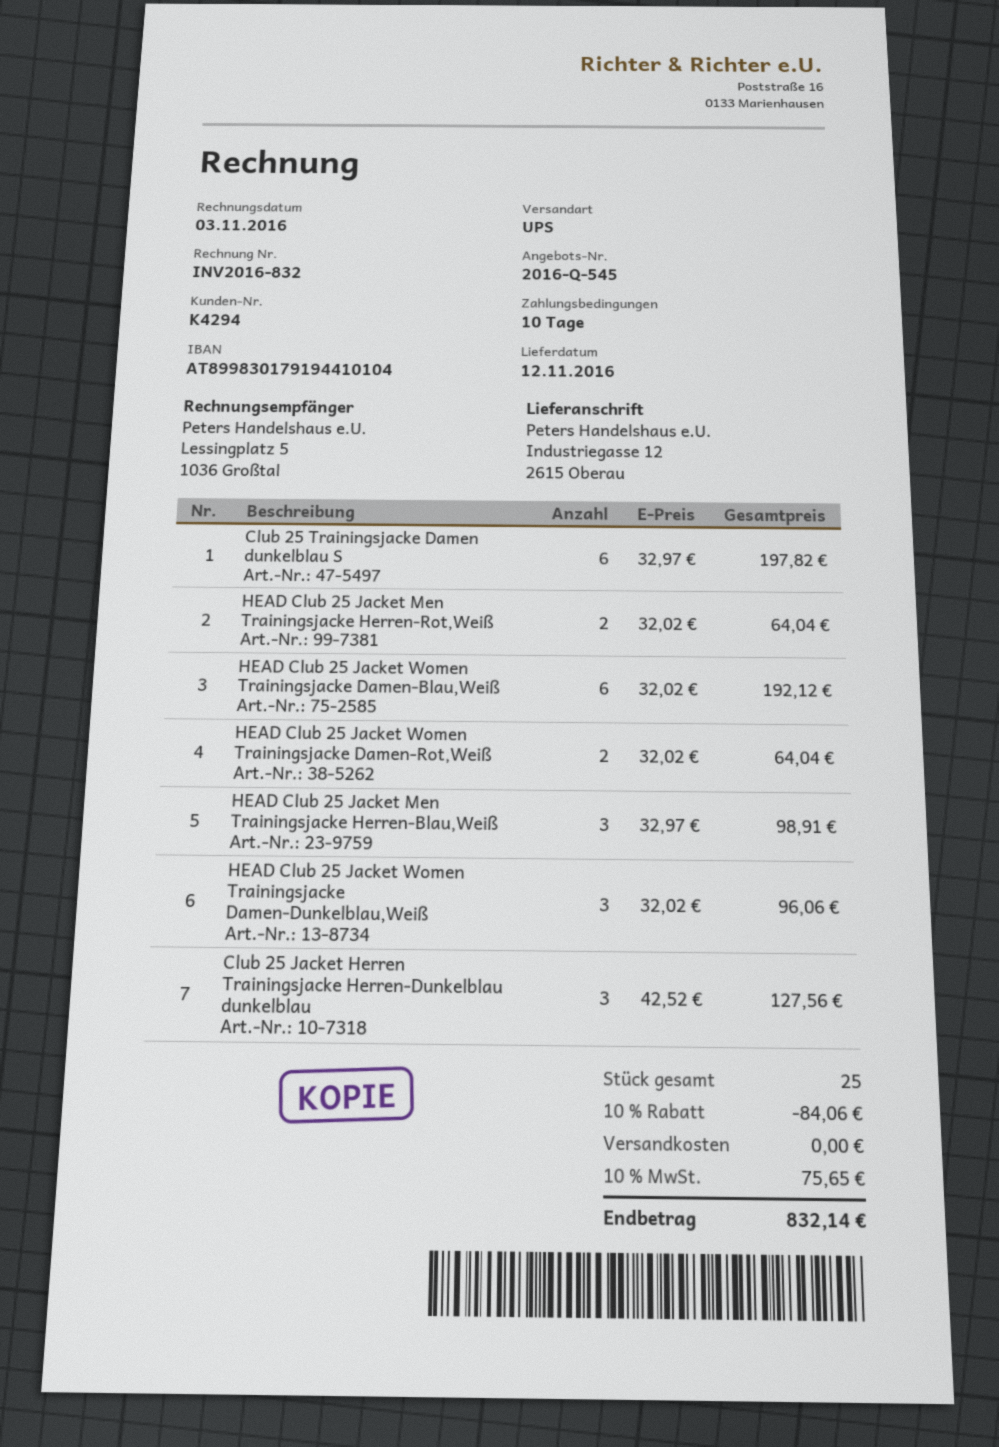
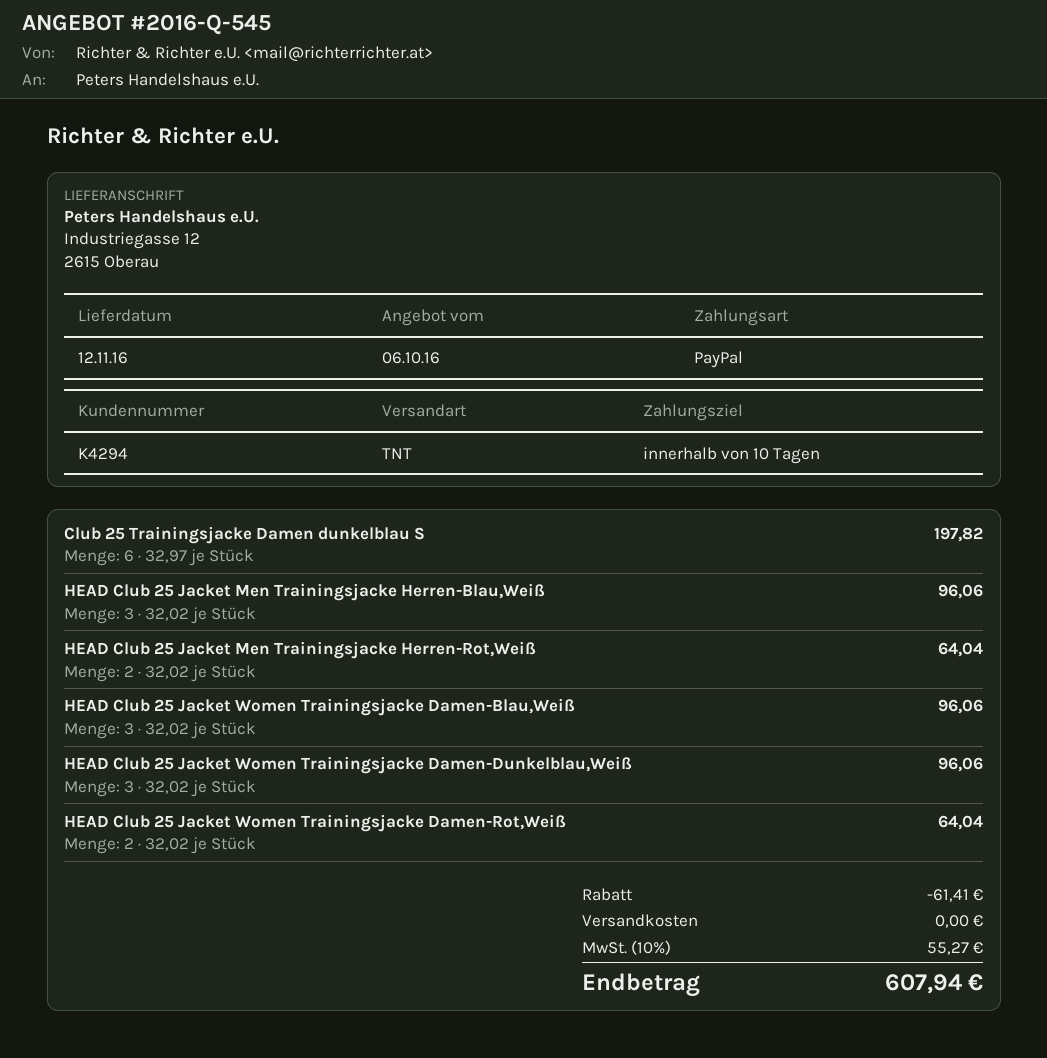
shipping method: UPS -> TNT
HEAD Club 25 Jacket Women Trainingsjacke Damen-Blau,Weiß: 6 x 32.02 = 192.12 -> 3 x 32.02 = 96.06
HEAD Club 25 Jacket Men Trainingsjacke Herren-Blau,Weiß: 3 x 32.97 = 98.91 -> 3 x 32.02 = 96.06
Club 25 Jacket Herren Trainingsjacke Herren-Dunkelblau dunkelblau: 3 x 42.52 = 127.56 -> none
discount: 84.06 -> 61.41
tax: 10% = 75.65 -> 10% = 55.27
total: 832.14 -> 607.94

